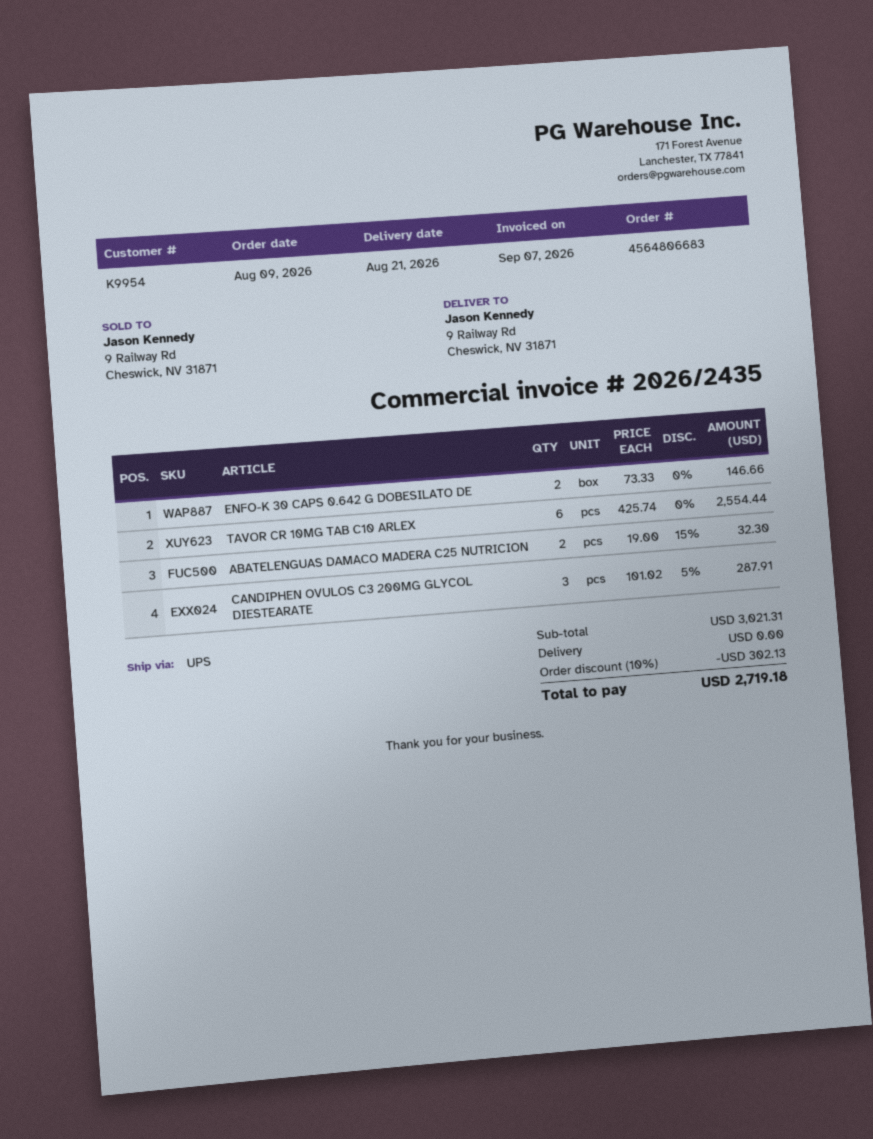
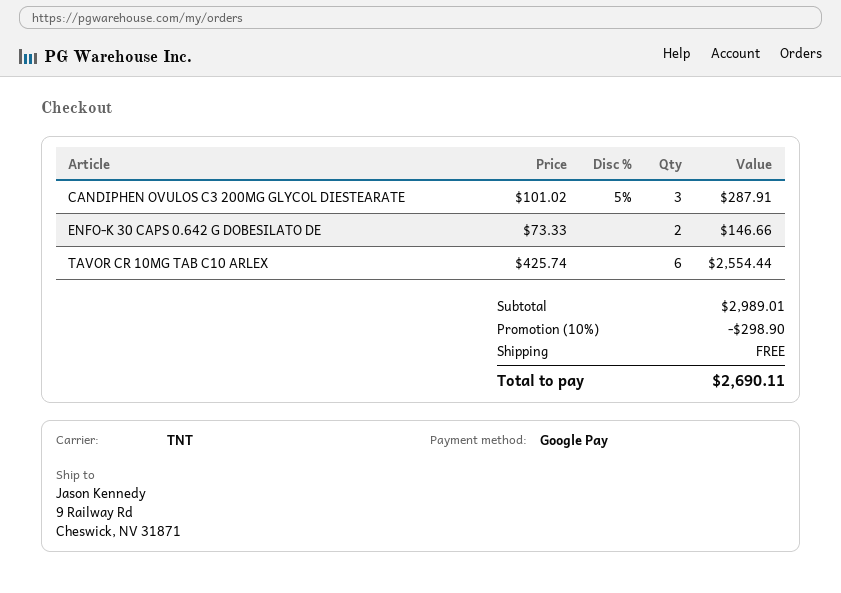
shipping method: UPS -> TNT
ABATELENGUAS DAMACO MADERA C25 NUTRICION: 2 x 19.00 - 15% = 32.30 -> none
subtotal: 3021.31 -> 2989.01
discount: 10% = 302.13 -> 10% = 298.90
total: 2719.18 -> 2690.11

